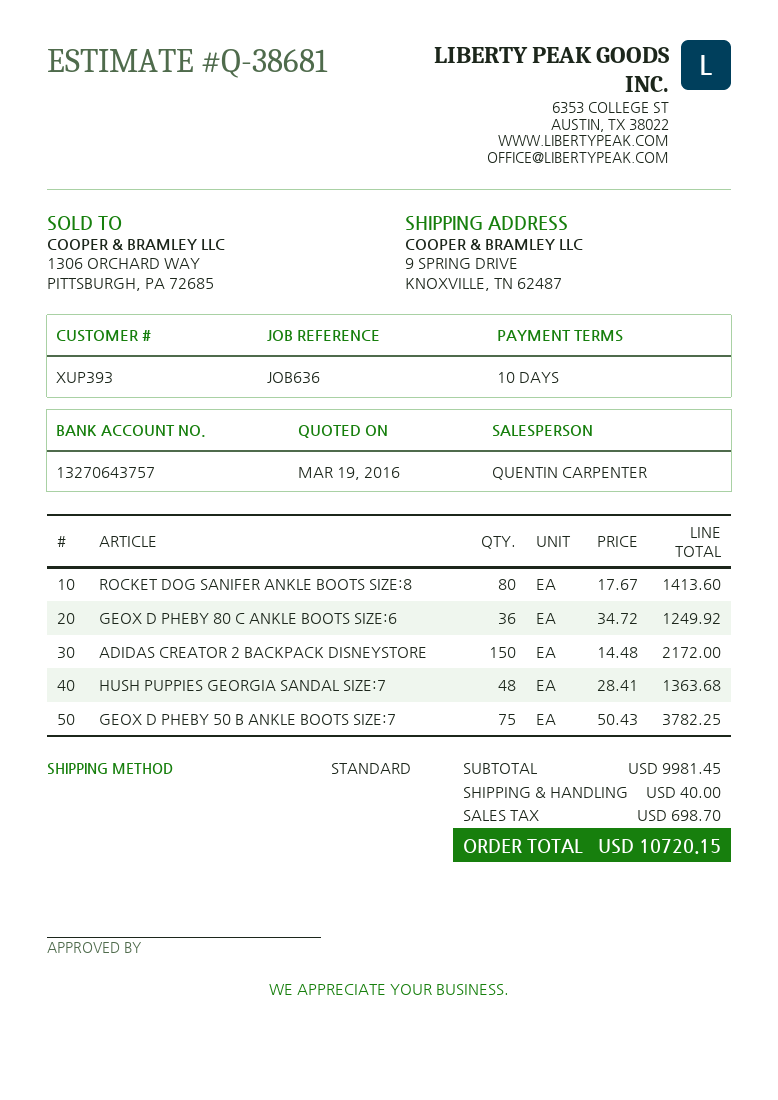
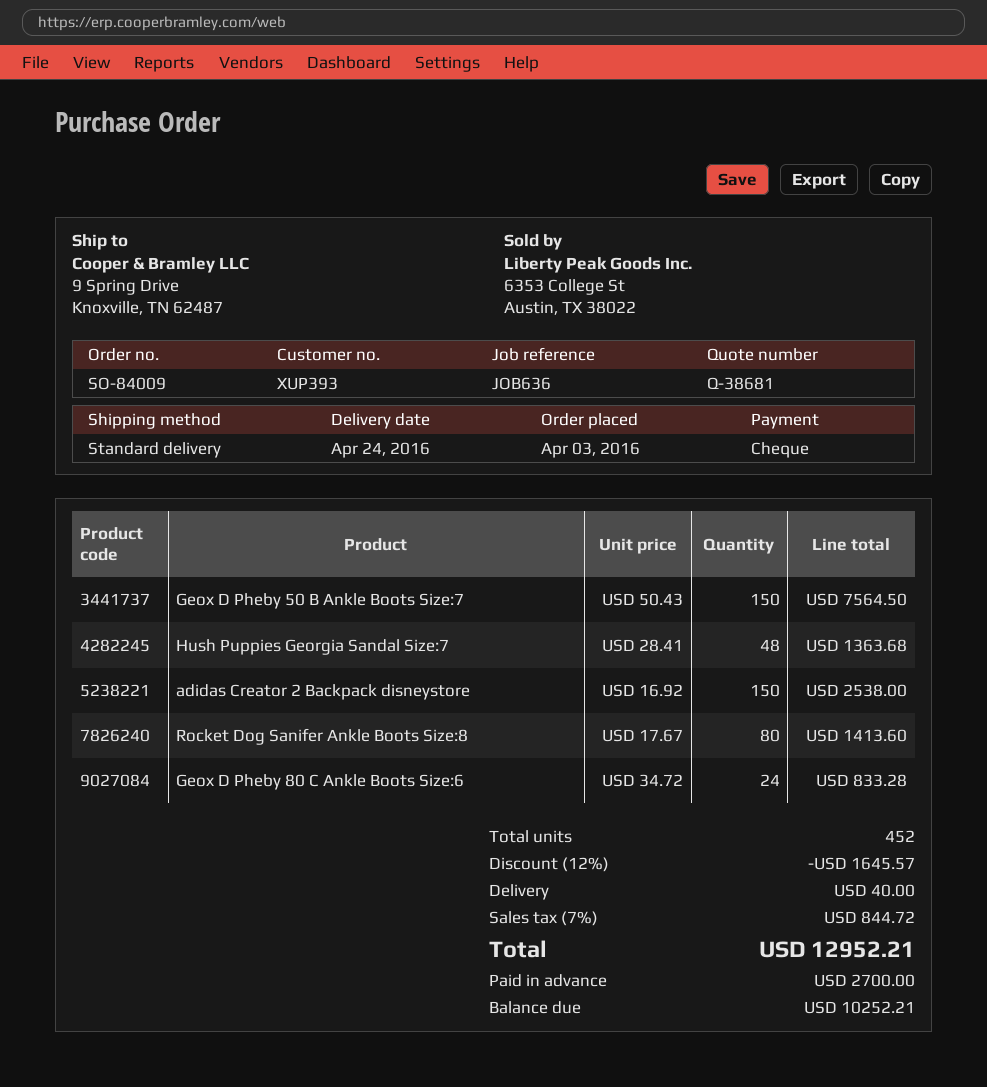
GEOX D PHEBY 80 C ANKLE BOOTS SIZE:6: 36 x 34.72 = 1249.92 -> 24 x 34.72 = 833.28
ADIDAS CREATOR 2 BACKPACK DISNEYSTORE: 150 x 14.48 = 2172.00 -> 150 x 16.92 = 2538.00
GEOX D PHEBY 50 B ANKLE BOOTS SIZE:7: 75 x 50.43 = 3782.25 -> 150 x 50.43 = 7564.50
discount: none -> 12% = 1645.57
tax: 698.70 -> 844.72
total: 10720.15 -> 12952.21

